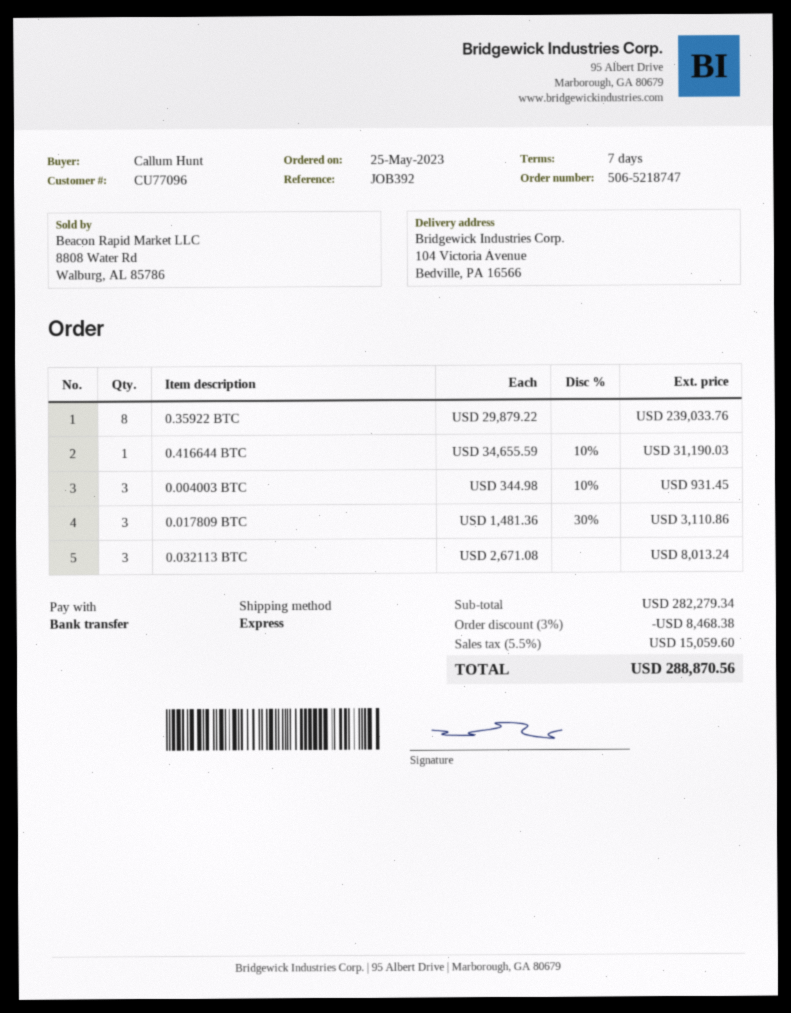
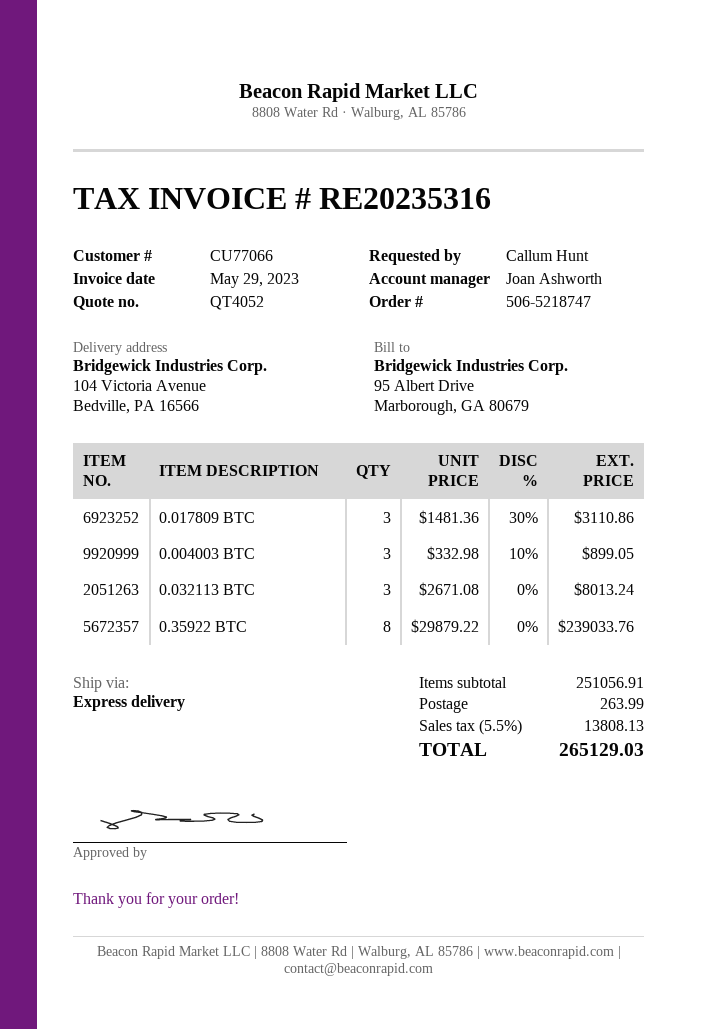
customer number: CU77096 -> CU77066
0.416644 BTC: 1 x 34655.59 - 10% = 31190.03 -> none
0.004003 BTC: 3 x 344.98 - 10% = 931.45 -> 3 x 332.98 - 10% = 899.05
subtotal: 282279.34 -> 251056.91
discount: 3% = 8468.38 -> none
shipping: none -> 263.99
tax: 5.5% = 15059.60 -> 5.5% = 13808.13
total: 288870.56 -> 265129.03

